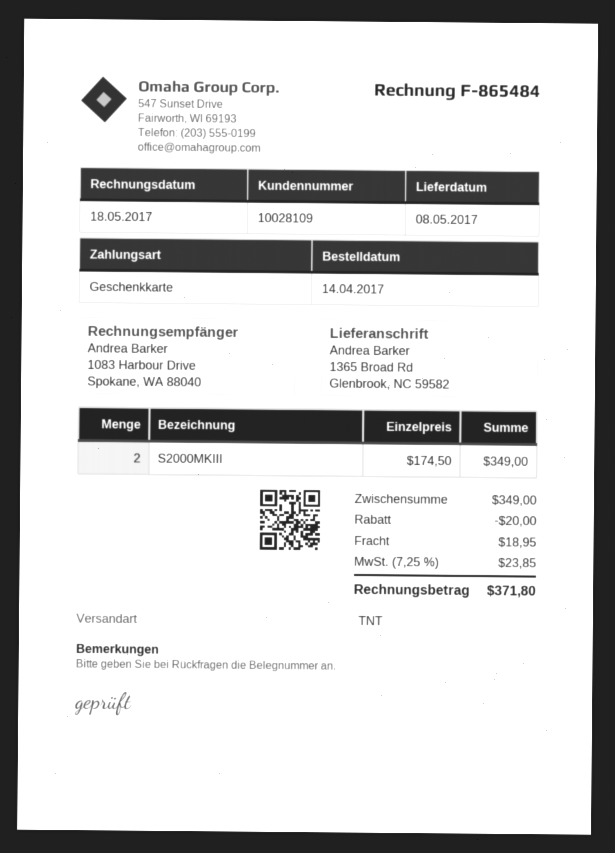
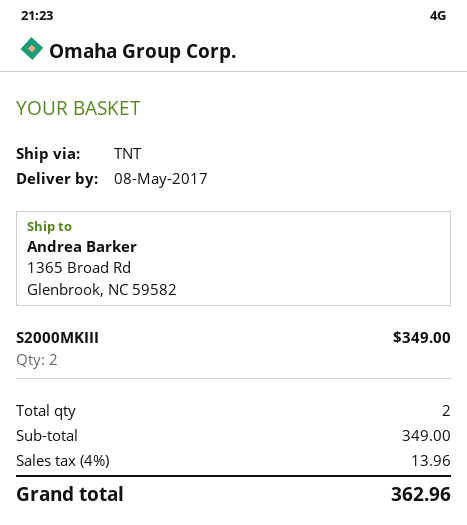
discount: 20.00 -> none
shipping: 18.95 -> none
tax: 7.25% = 23.85 -> 4% = 13.96
total: 371.80 -> 362.96

